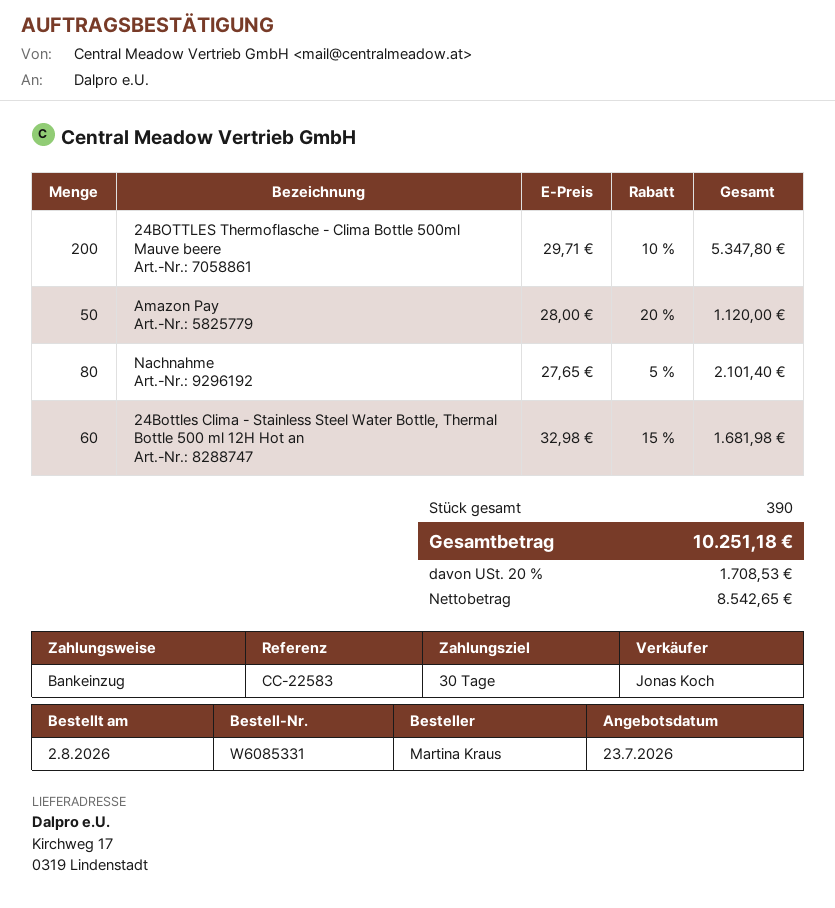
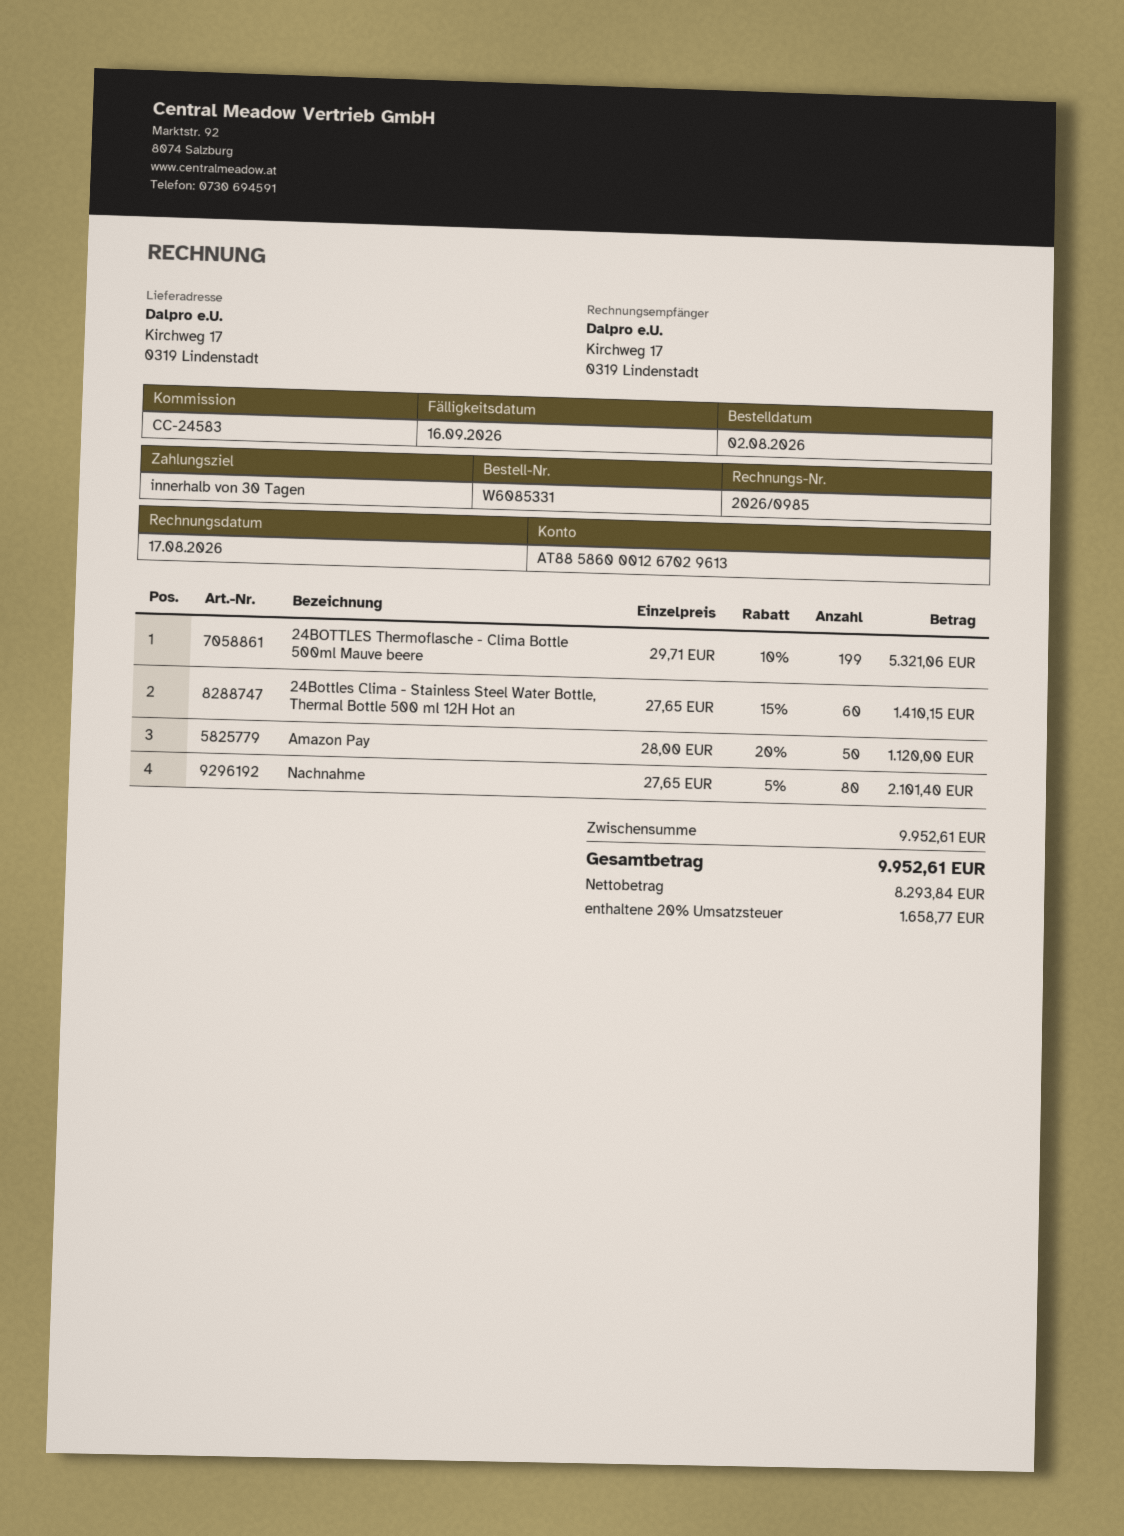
reference: CC-22583 -> CC-24583
24BOTTLES Thermoflasche - Clima Bottle 500ml Mauve beere: 200 x 29.71 - 10% = 5347.80 -> 199 x 29.71 - 10% = 5321.06
24Bottles Clima - Stainless Steel Water Bottle, Thermal Bottle 500 ml 12H Hot an: 60 x 32.98 - 15% = 1681.98 -> 60 x 27.65 - 15% = 1410.15
net: 8542.65 -> 8293.84
tax: 20% = 1708.53 -> 20% = 1658.77
total: 10251.18 -> 9952.61

